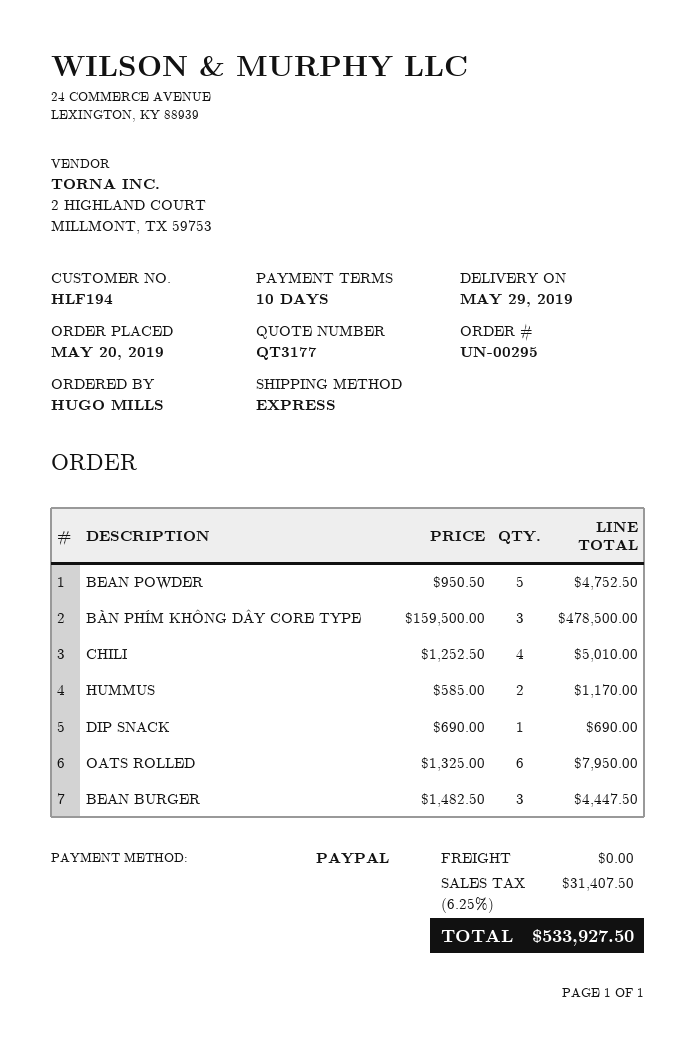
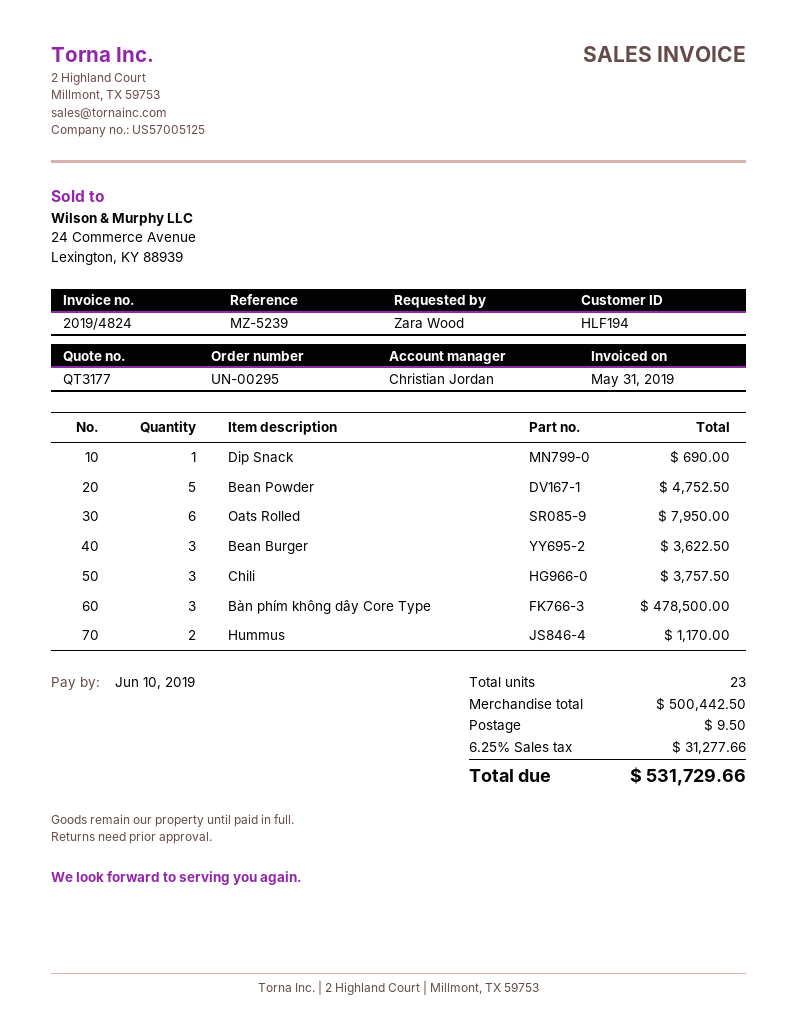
ordered by: HUGO MILLS -> Zara Wood
CHILI: 4 for 5010.00 -> 3 for 3757.50
BEAN BURGER: 3 for 4447.50 -> 3 for 3622.50
shipping: 0.00 -> 9.50
tax: 6.25% = 31407.50 -> 6.25% = 31277.66
total: 533927.50 -> 531729.66

